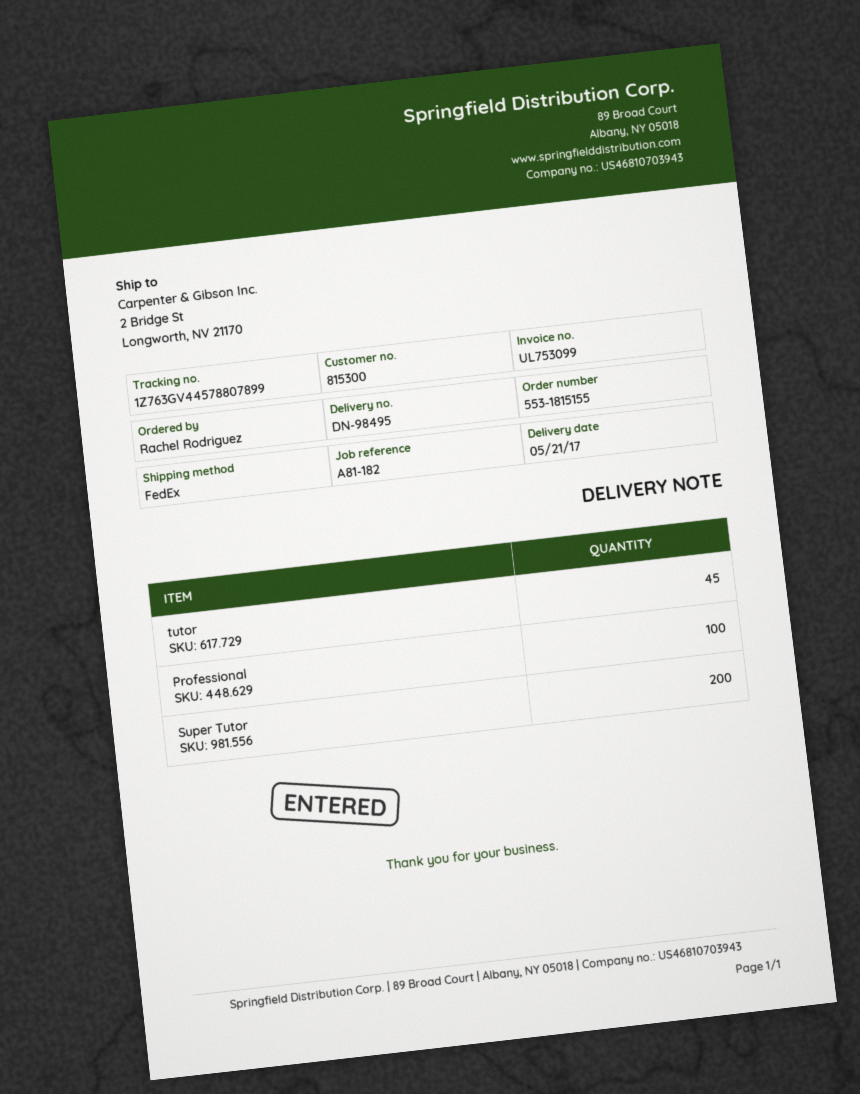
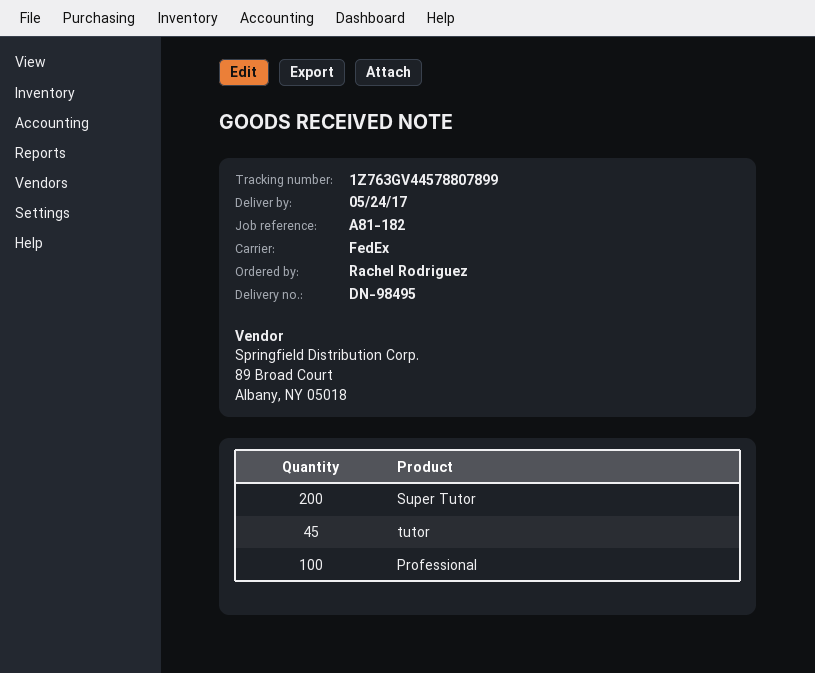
delivery date: 2017-05-21 -> 2017-05-24

